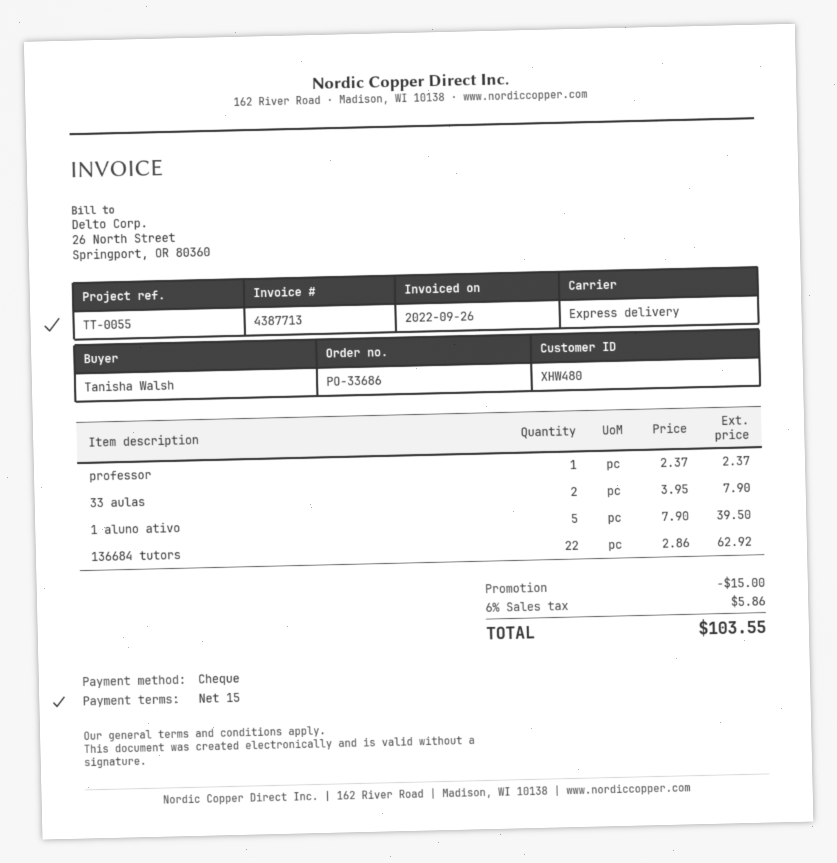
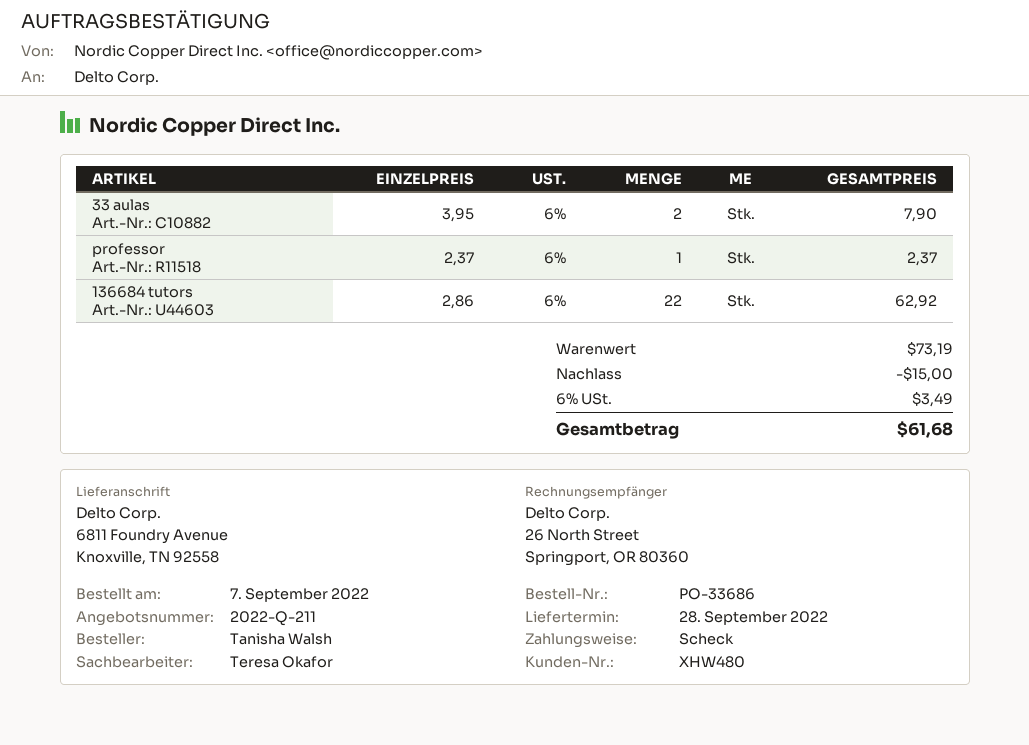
1 aluno ativo: 5 x 7.90 = 39.50 -> none
tax: 6% = 5.86 -> 6% = 3.49
total: 103.55 -> 61.68

